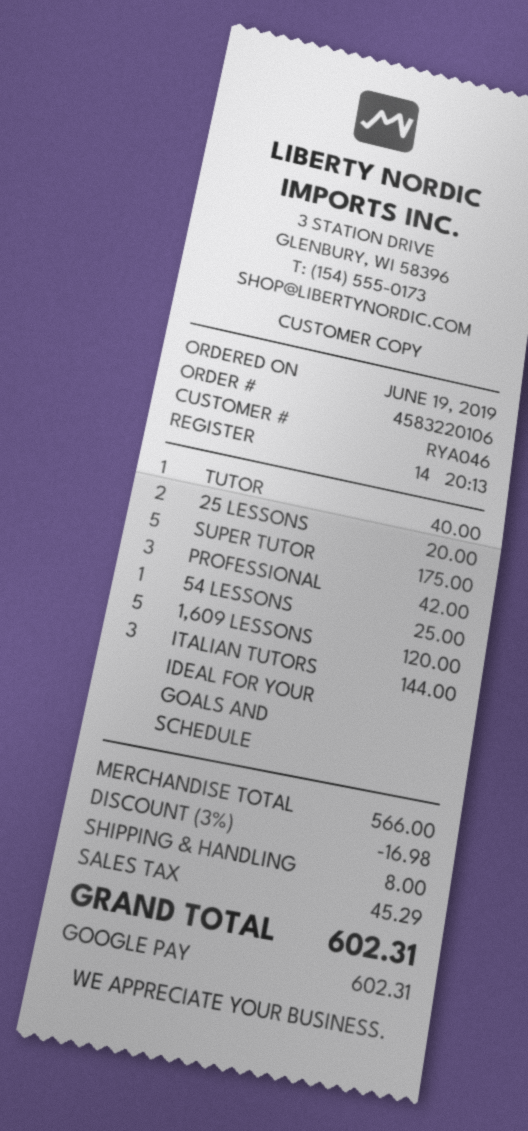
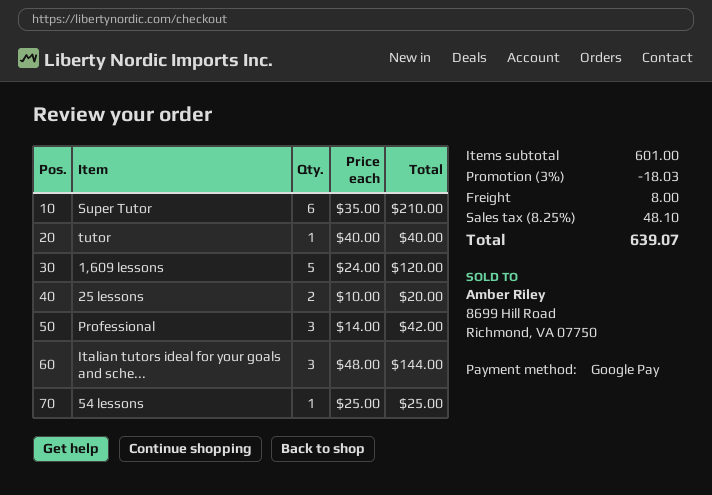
SUPER TUTOR: 5 for 175.00 -> 6 for 210.00
subtotal: 566.00 -> 601.00
discount: 3% = 16.98 -> 3% = 18.03
tax: 45.29 -> 48.10
total: 602.31 -> 639.07

